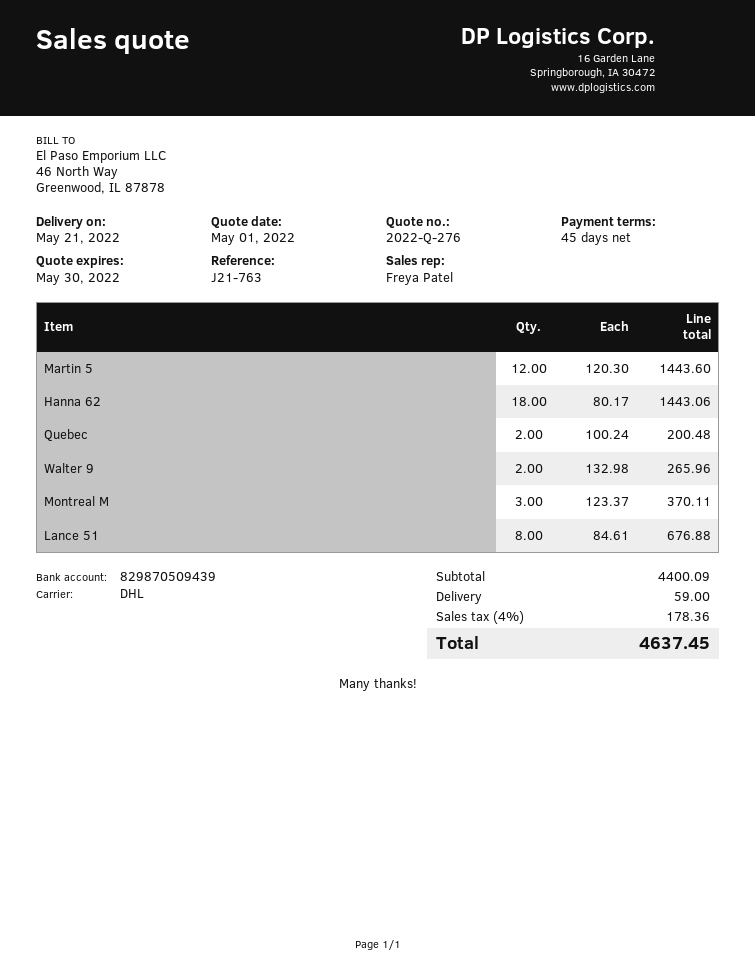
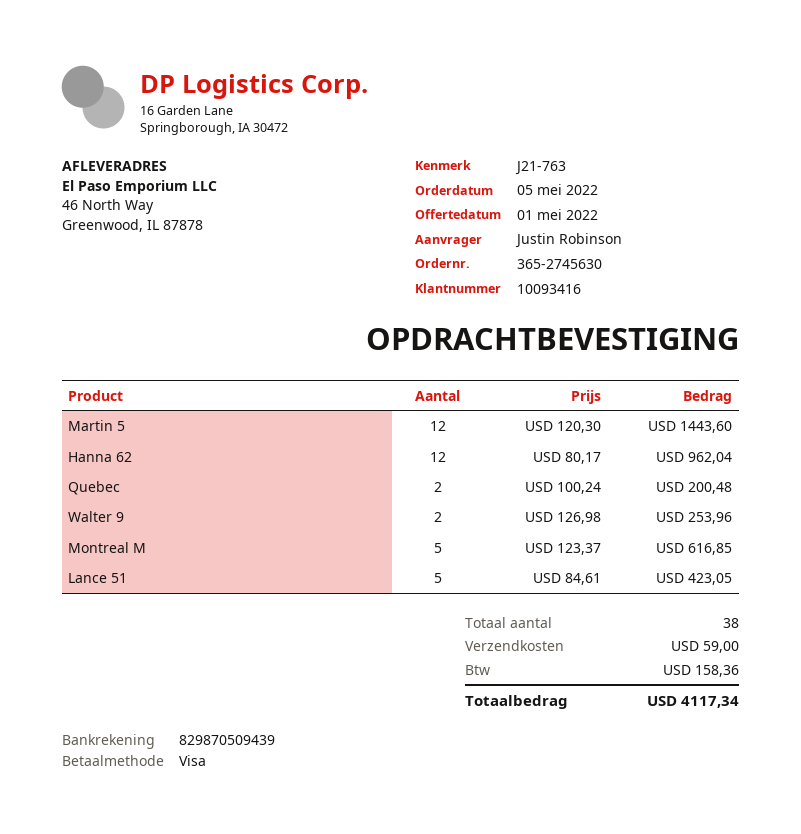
Hanna 62: 18 x 80.17 = 1443.06 -> 12 x 80.17 = 962.04
Walter 9: 2 x 132.98 = 265.96 -> 2 x 126.98 = 253.96
Montreal M: 3 x 123.37 = 370.11 -> 5 x 123.37 = 616.85
Lance 51: 8 x 84.61 = 676.88 -> 5 x 84.61 = 423.05
tax: 178.36 -> 158.36
total: 4637.45 -> 4117.34

